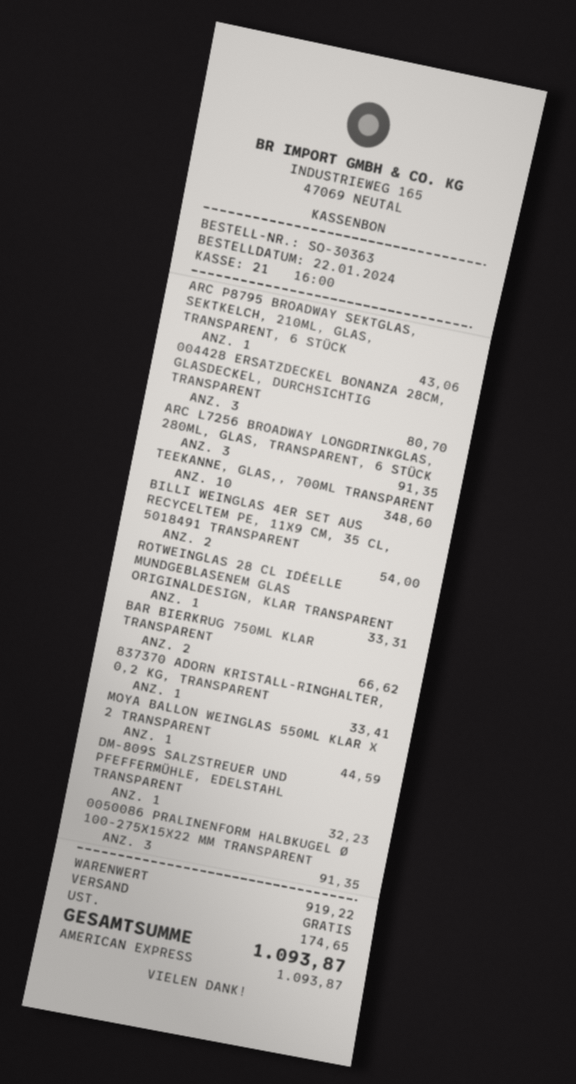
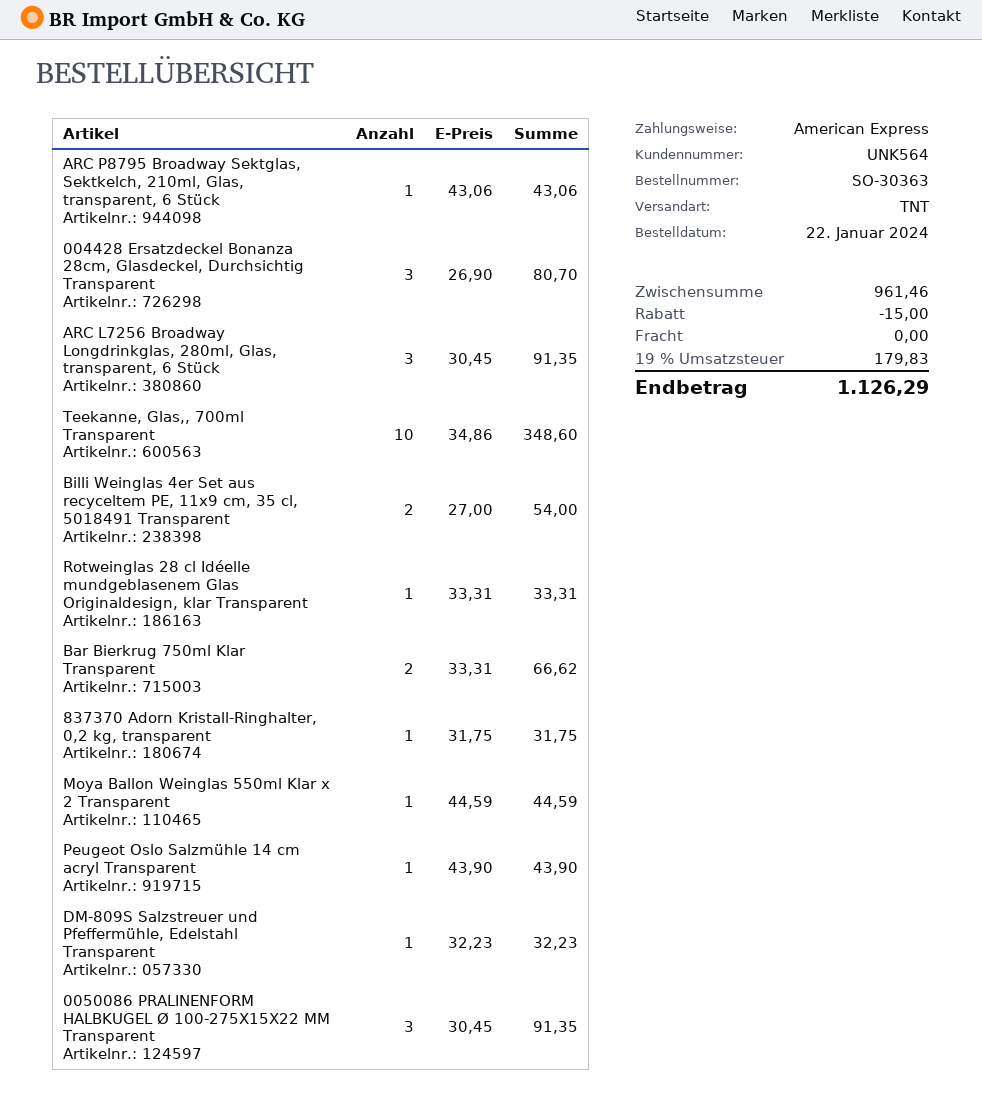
837370 ADORN KRISTALL-RINGHALTER, 0,2 KG, TRANSPARENT: 1 for 33.41 -> 1 for 31.75
Peugeot Oslo Salzmühle 14 cm acryl Transparent: none -> 1 for 43.90
subtotal: 919.22 -> 961.46
discount: none -> 15.00
tax: 174.65 -> 179.83
total: 1093.87 -> 1126.29

